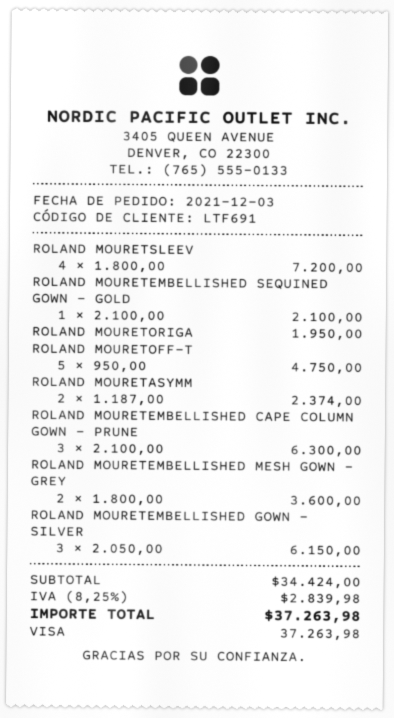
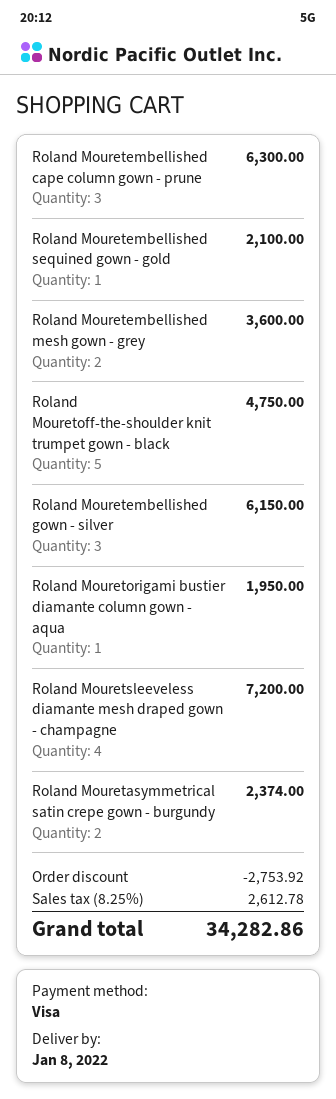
discount: none -> 2753.92
tax: 8.25% = 2839.98 -> 8.25% = 2612.78
total: 37263.98 -> 34282.86

